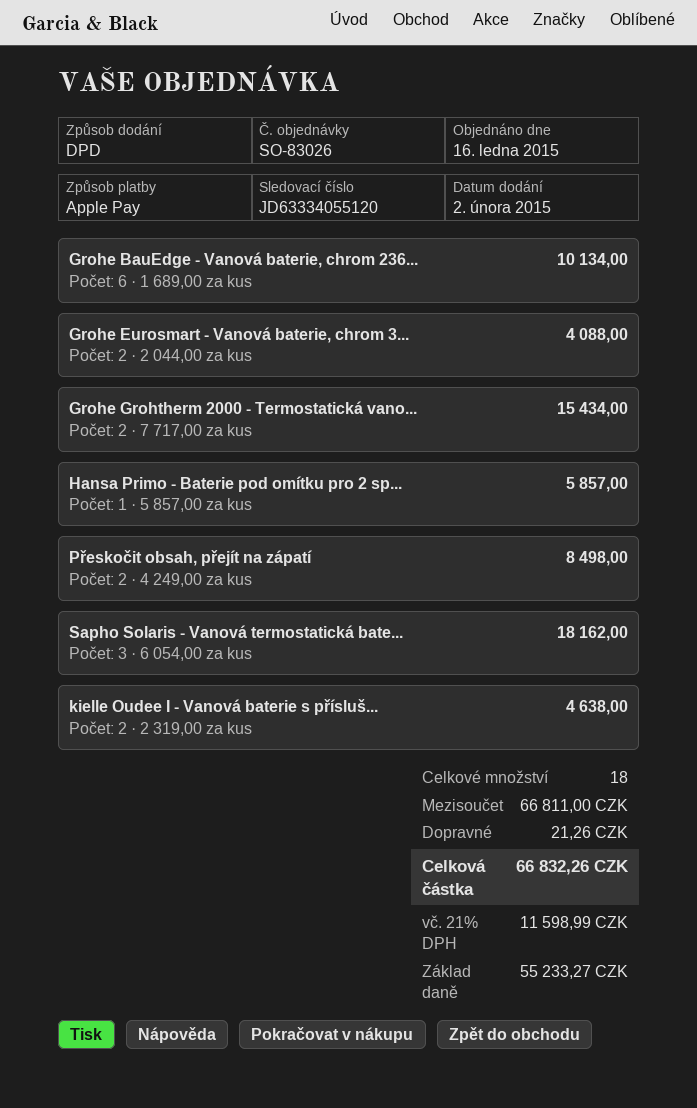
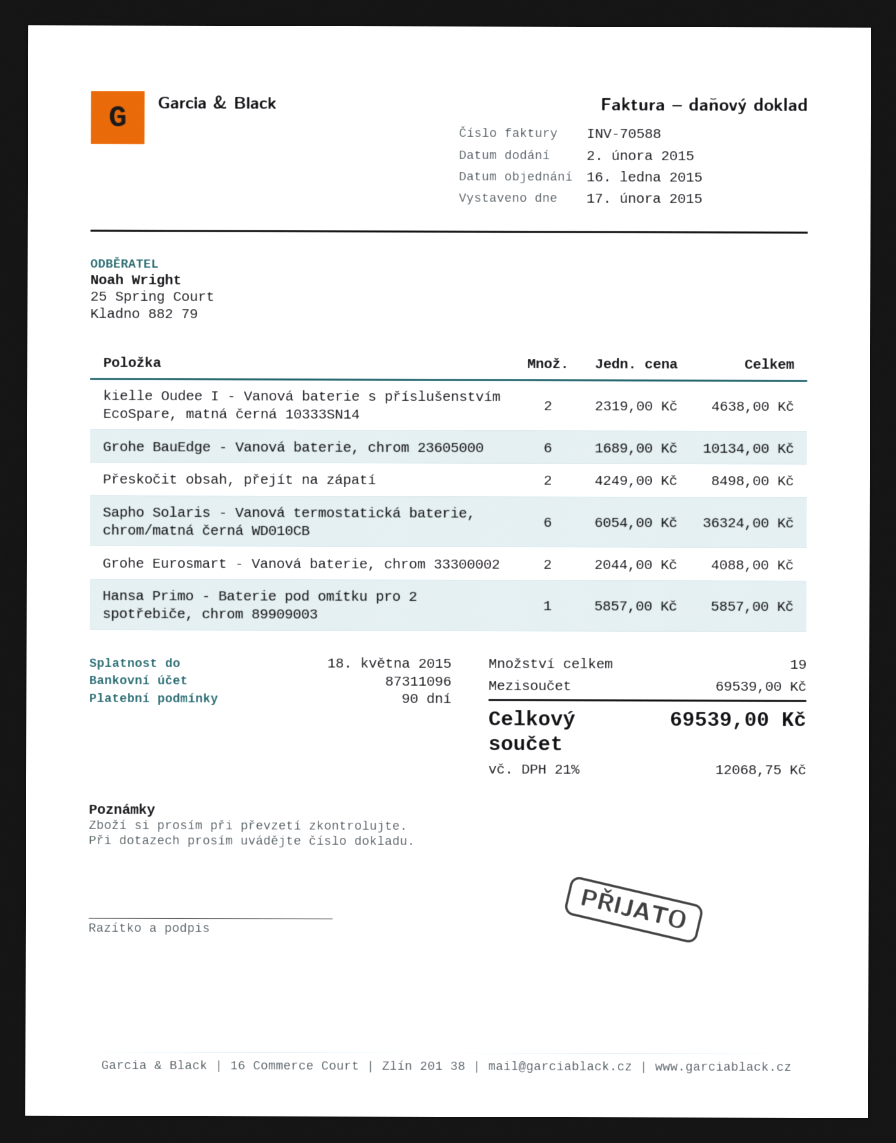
Grohe Grohtherm 2000 - Termostatická vano...: 2 x 7717.00 = 15434.00 -> none
Sapho Solaris - Vanová termostatická bate...: 3 x 6054.00 = 18162.00 -> 6 x 6054.00 = 36324.00
total quantity: 18 -> 19
subtotal: 66811.00 -> 69539.00
shipping: 21.26 -> none
tax: 21% = 11598.99 -> 21% = 12068.75
total: 66832.26 -> 69539.00

